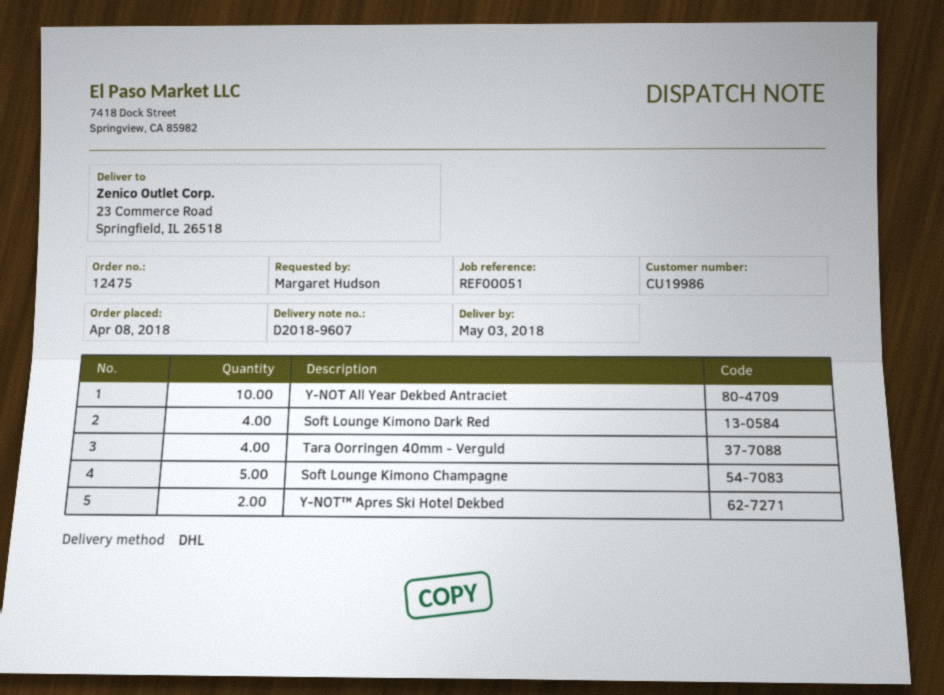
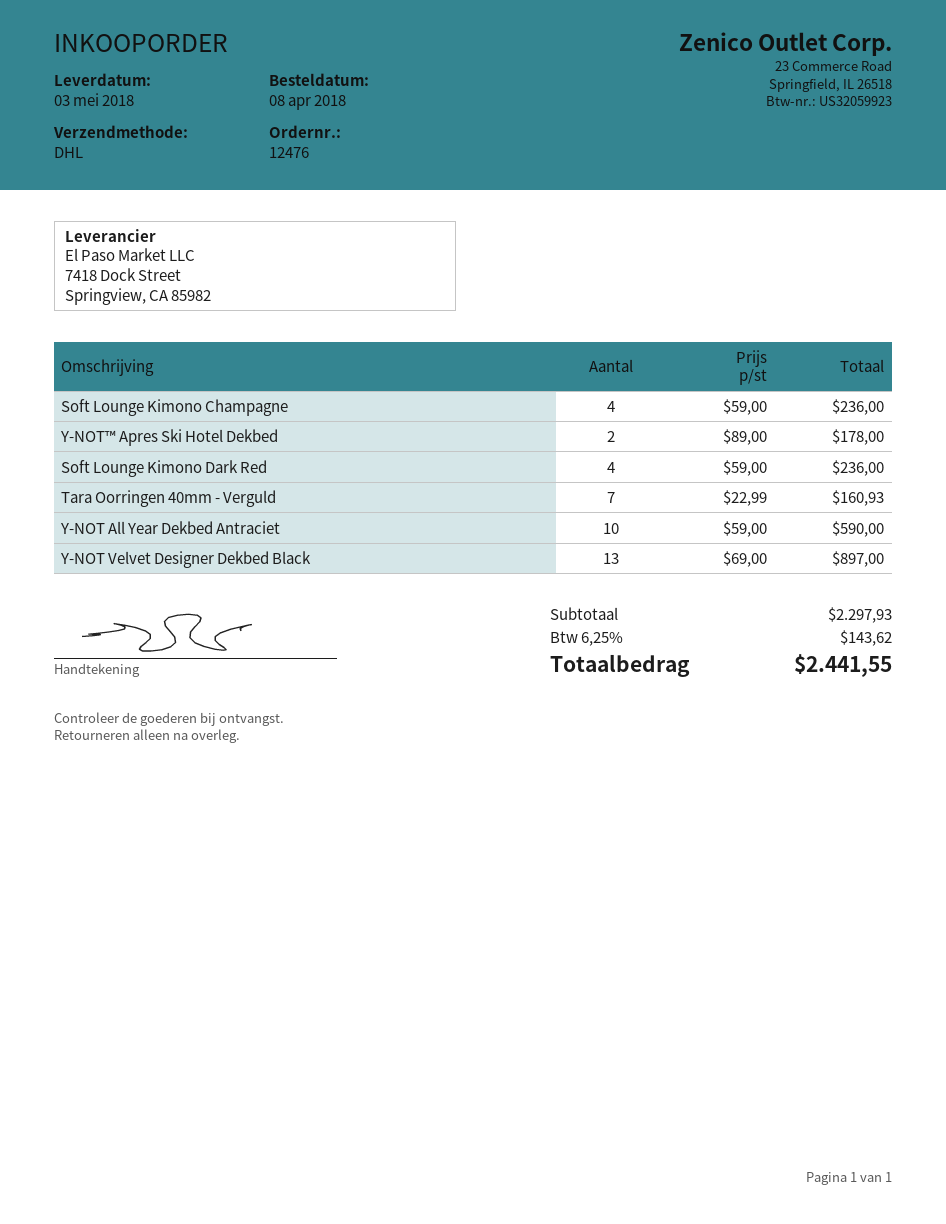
order number: 12475 -> 12476
Tara Oorringen 40mm - Verguld: 4 -> 7
Soft Lounge Kimono Champagne: 5 -> 4
Y-NOT Velvet Designer Dekbed Black: none -> 13

